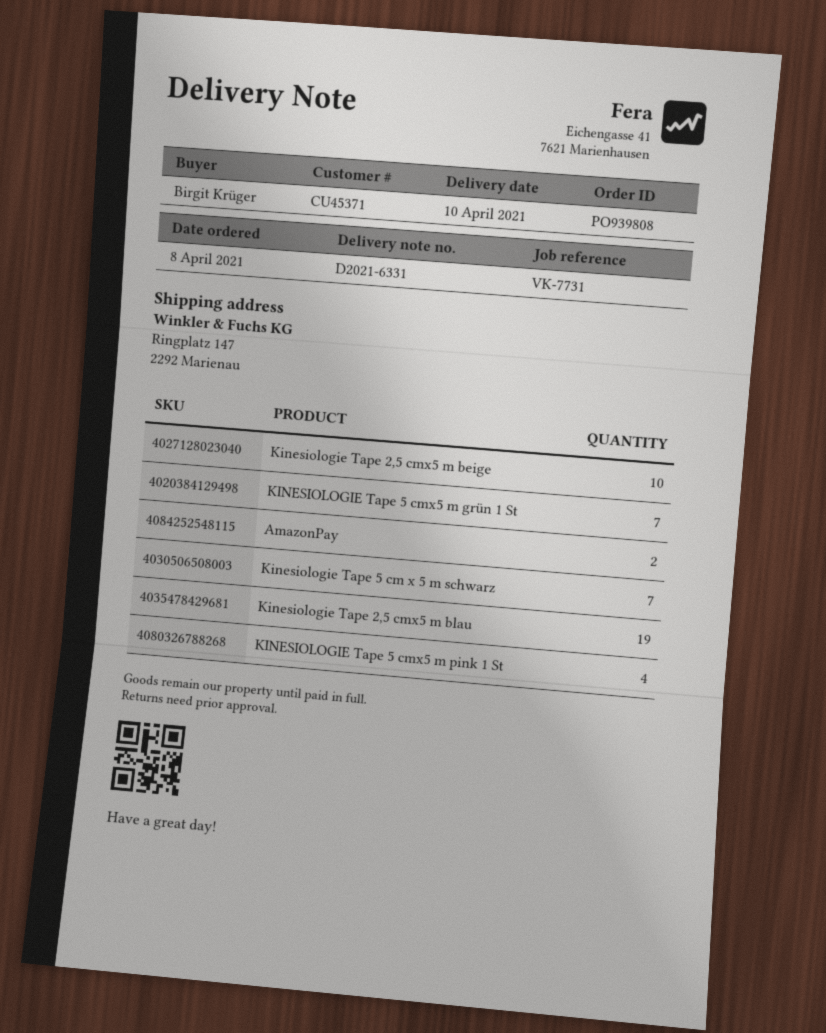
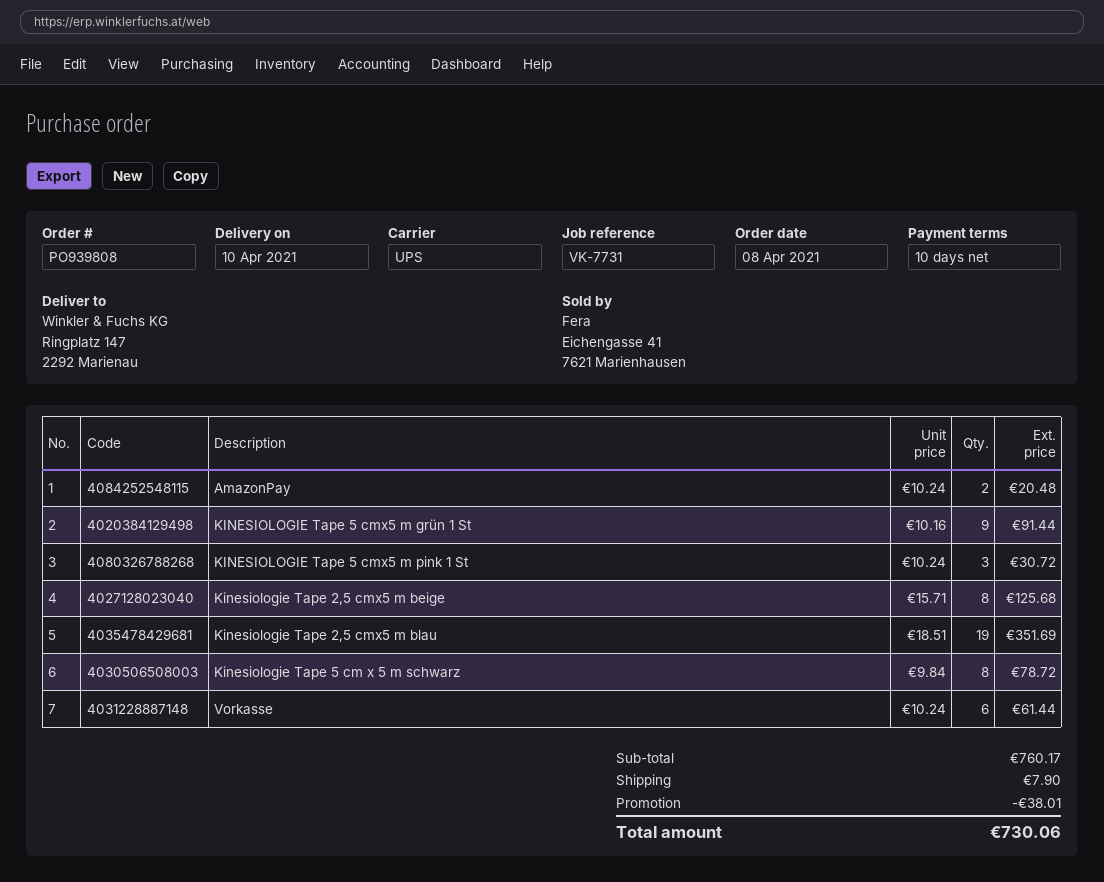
Kinesiologie Tape 2,5 cmx5 m beige: 10 -> 8
KINESIOLOGIE Tape 5 cmx5 m grün 1 St: 7 -> 9
Kinesiologie Tape 5 cm x 5 m schwarz: 7 -> 8
KINESIOLOGIE Tape 5 cmx5 m pink 1 St: 4 -> 3
Vorkasse: none -> 6

